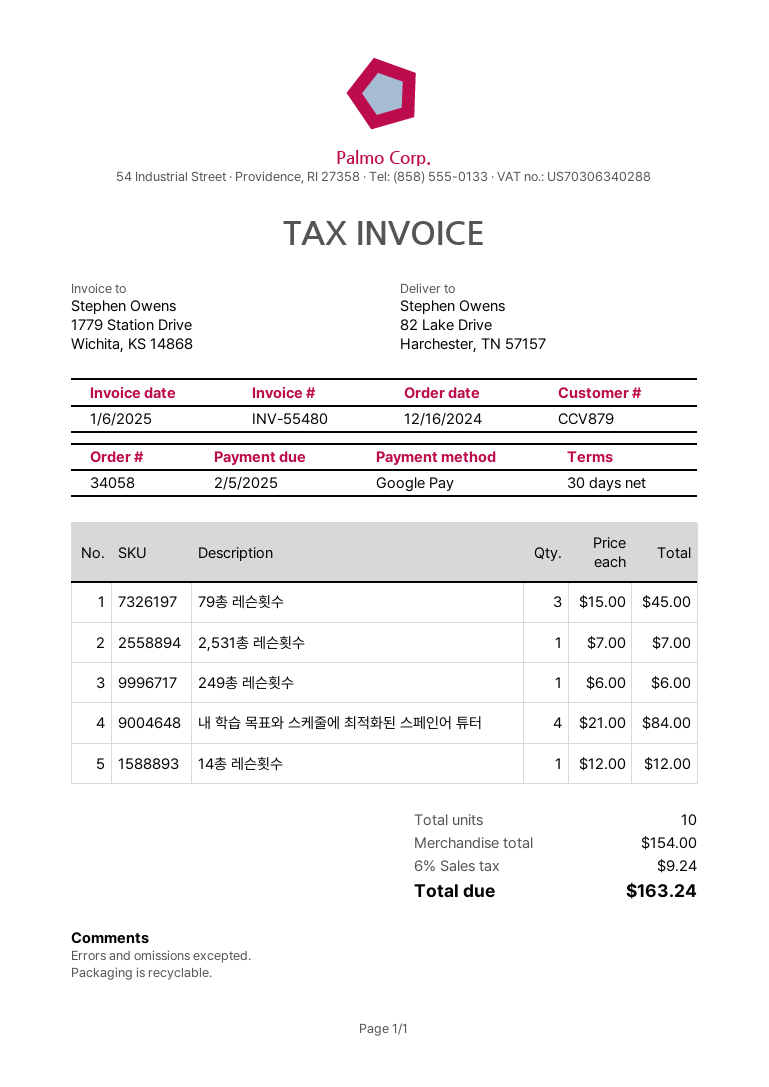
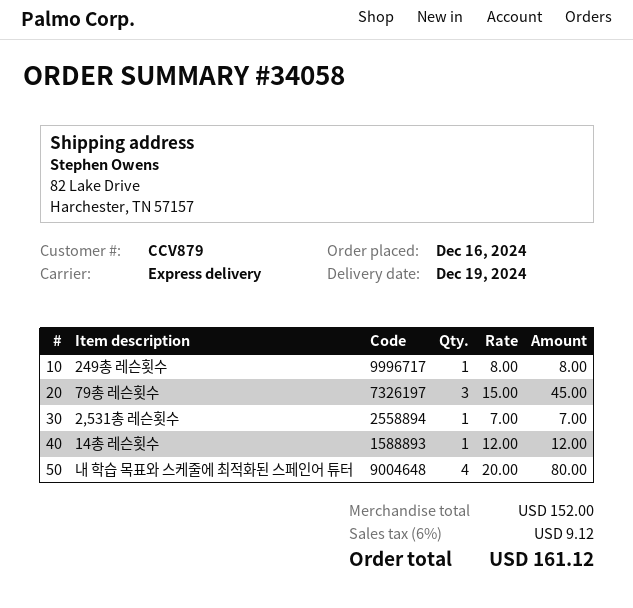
249총 레슨횟수: 1 x 6.00 = 6.00 -> 1 x 8.00 = 8.00
내 학습 목표와 스케줄에 최적화된 스페인어 튜터: 4 x 21.00 = 84.00 -> 4 x 20.00 = 80.00
subtotal: 154.00 -> 152.00
tax: 6% = 9.24 -> 6% = 9.12
total: 163.24 -> 161.12

